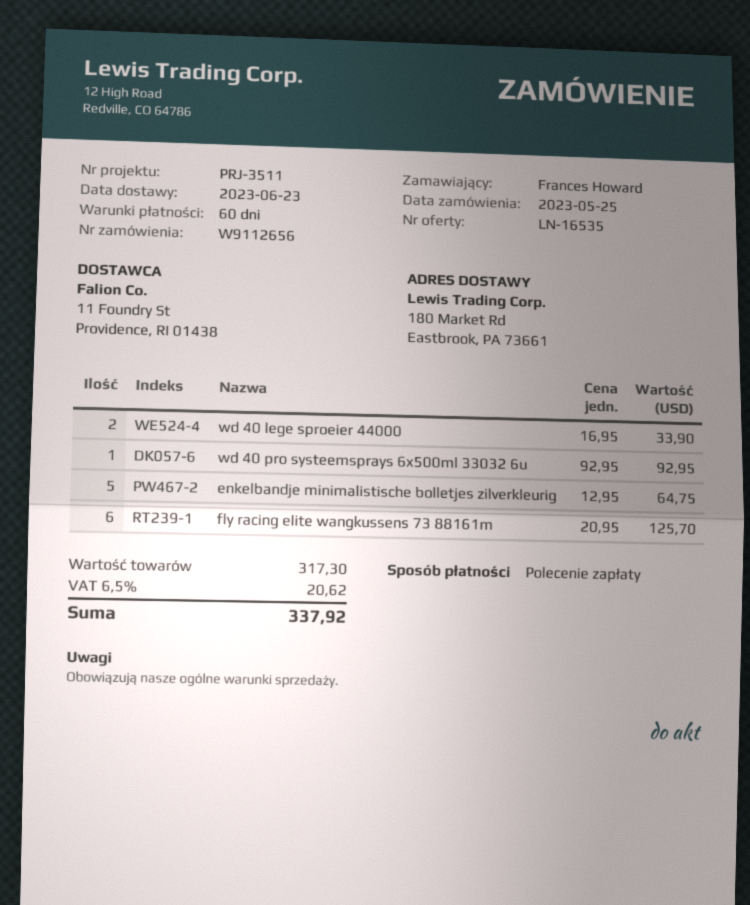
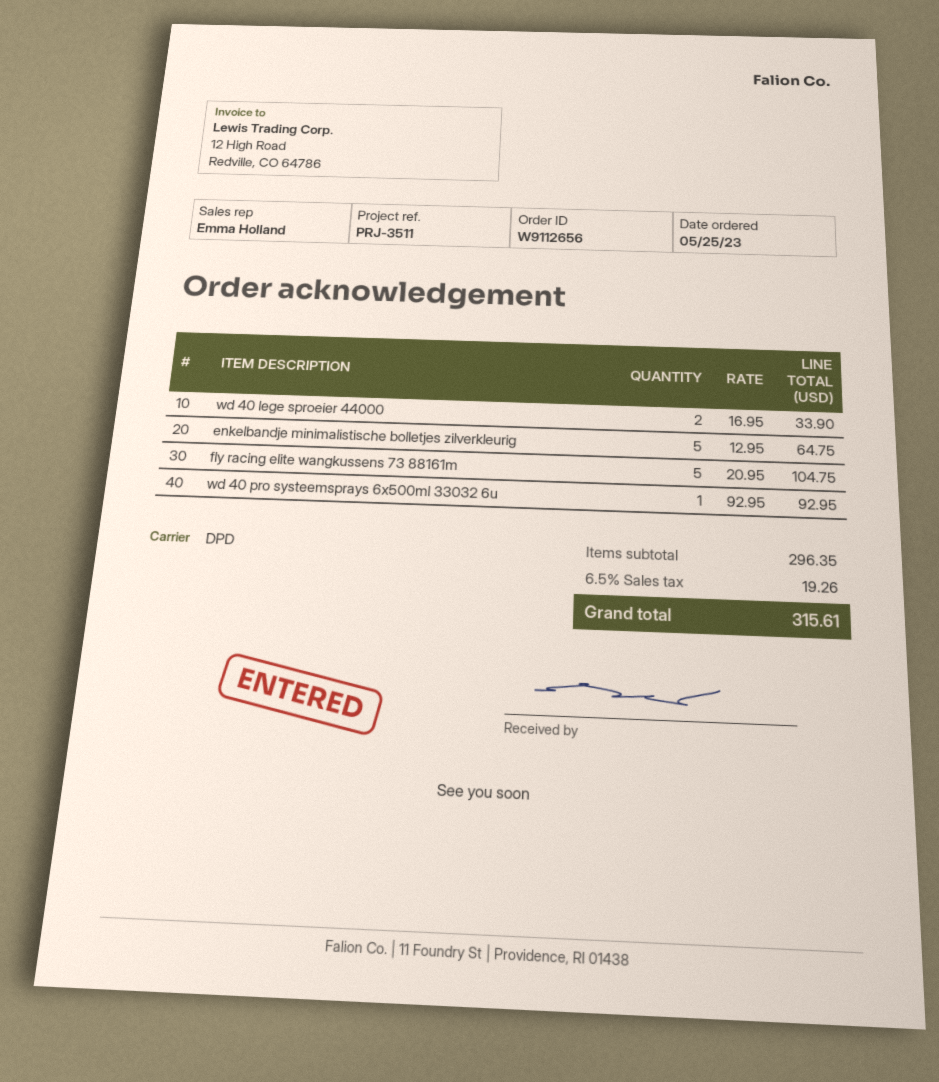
fly racing elite wangkussens 73 88161m: 6 x 20.95 = 125.70 -> 5 x 20.95 = 104.75
subtotal: 317.30 -> 296.35
tax: 6.5% = 20.62 -> 6.5% = 19.26
total: 337.92 -> 315.61

